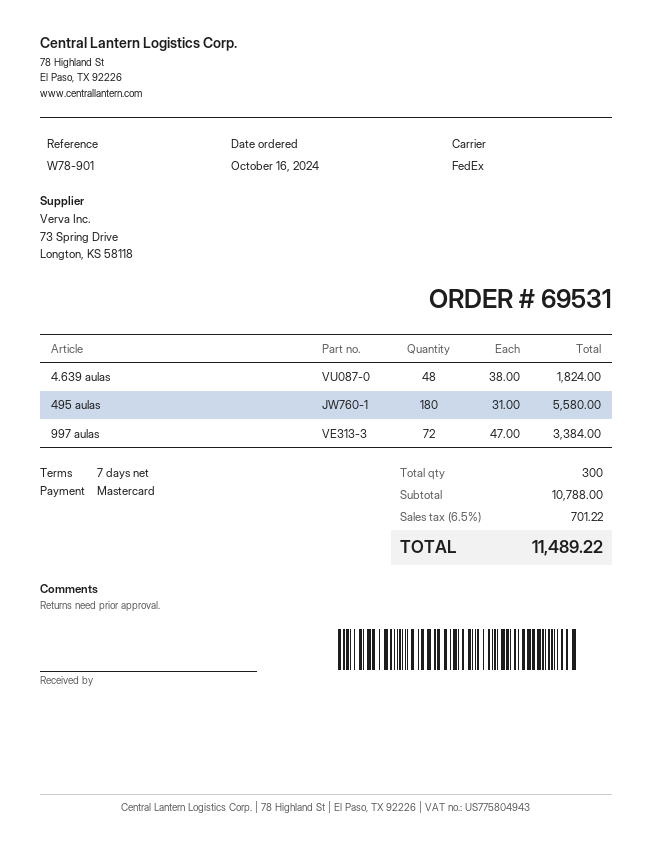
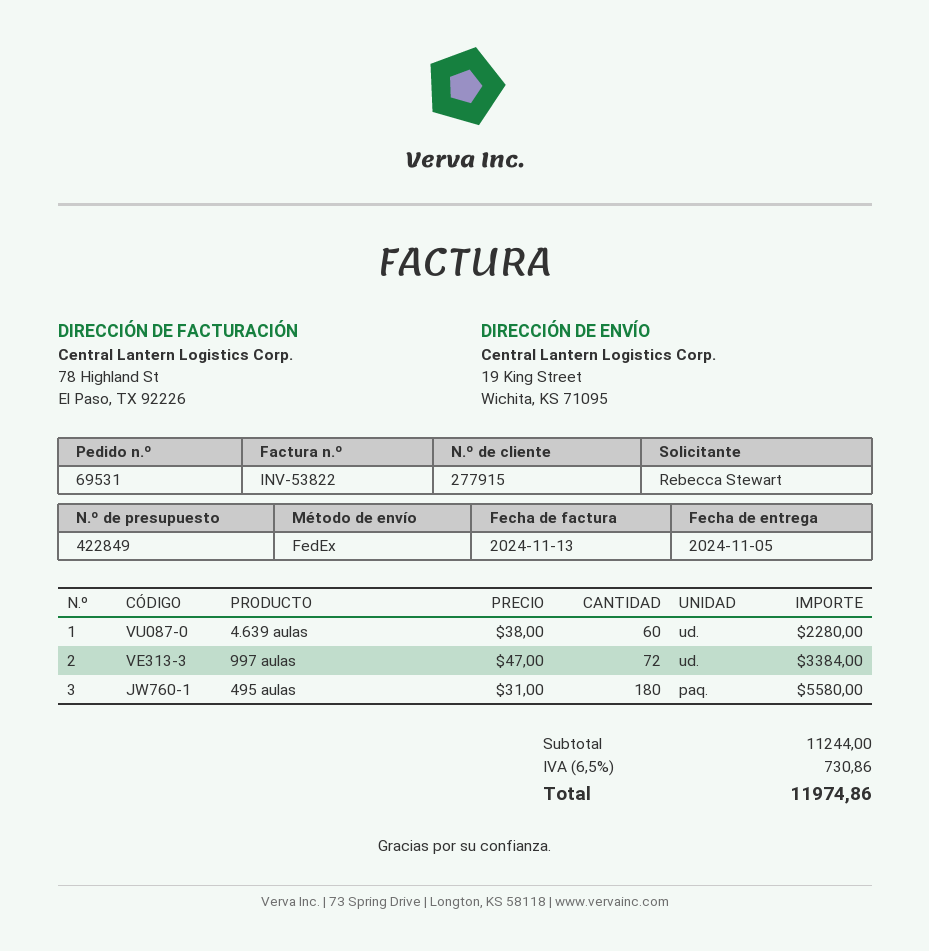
4.639 aulas: 48 x 38.00 = 1824.00 -> 60 x 38.00 = 2280.00
subtotal: 10788.00 -> 11244.00
tax: 6.5% = 701.22 -> 6.5% = 730.86
total: 11489.22 -> 11974.86

